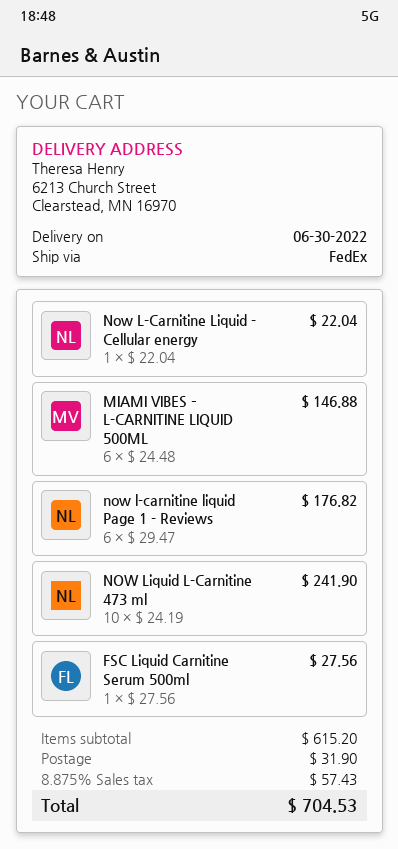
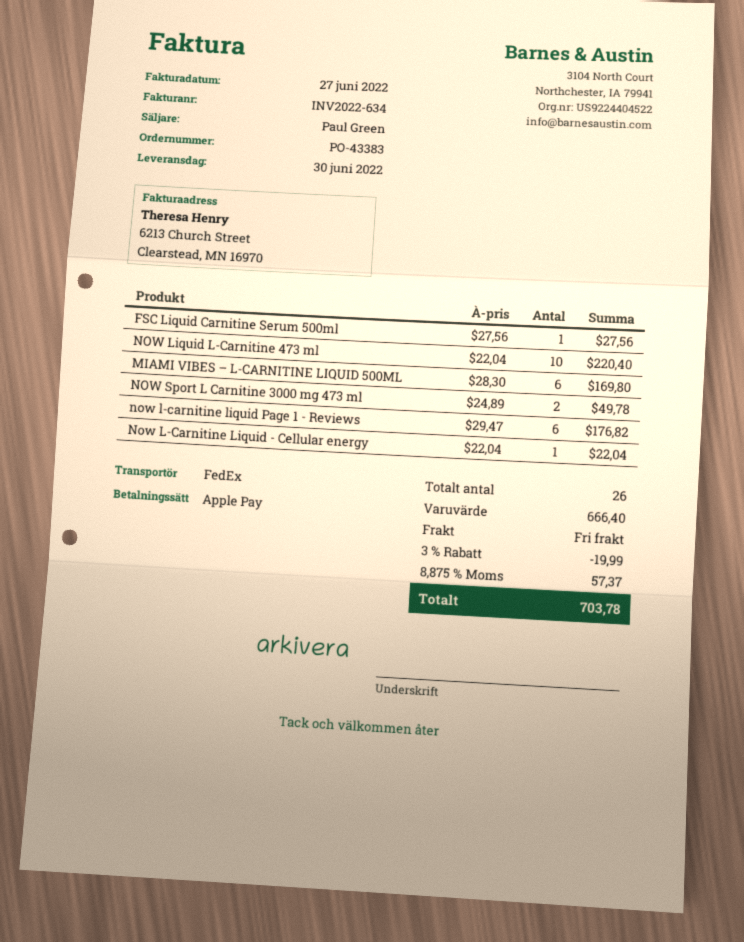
MIAMI VIBES – L-CARNITINE LIQUID 500ML: 6 x 24.48 = 146.88 -> 6 x 28.30 = 169.80
NOW Liquid L-Carnitine 473 ml: 10 x 24.19 = 241.90 -> 10 x 22.04 = 220.40
NOW Sport L Carnitine 3000 mg 473 ml: none -> 2 x 24.89 = 49.78
subtotal: 615.20 -> 666.40
discount: none -> 3% = 19.99
shipping: 31.90 -> 0.00
tax: 8.875% = 57.43 -> 8.875% = 57.37
total: 704.53 -> 703.78

